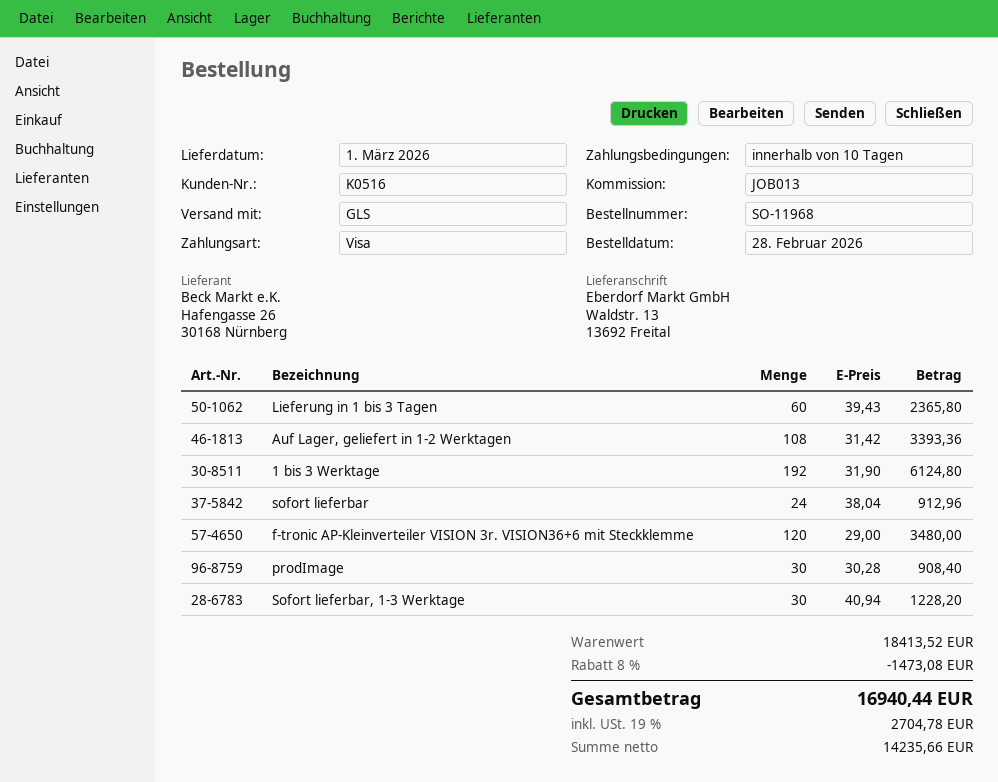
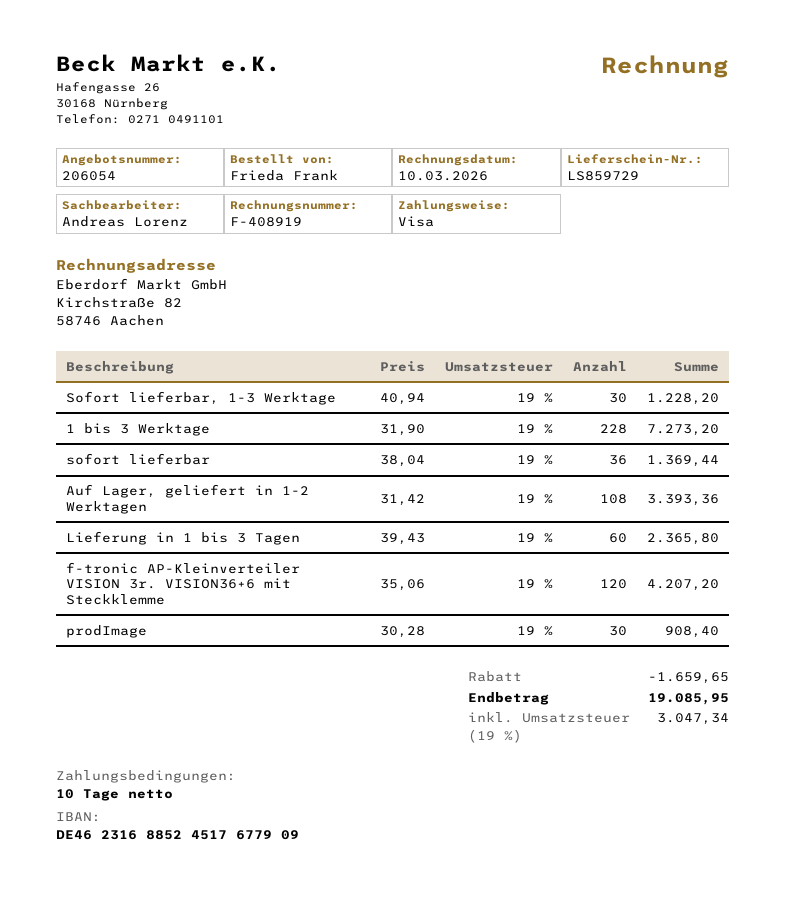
1 bis 3 Werktage: 192 x 31.90 = 6124.80 -> 228 x 31.90 = 7273.20
sofort lieferbar: 24 x 38.04 = 912.96 -> 36 x 38.04 = 1369.44
f-tronic AP-Kleinverteiler VISION 3r. VISION36+6 mit Steckklemme: 120 x 29.00 = 3480.00 -> 120 x 35.06 = 4207.20
discount: 1473.08 -> 1659.65
tax: 19% = 2704.78 -> 19% = 3047.34
total: 16940.44 -> 19085.95

